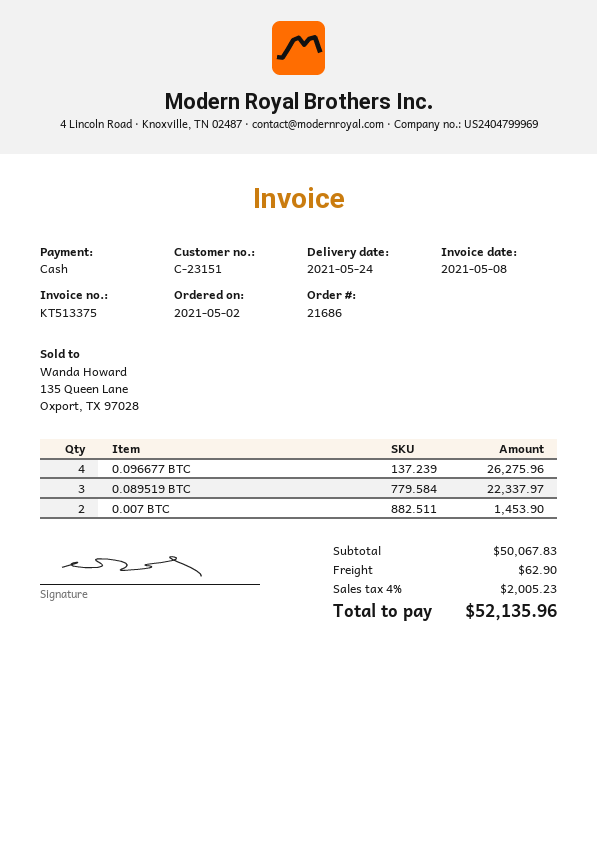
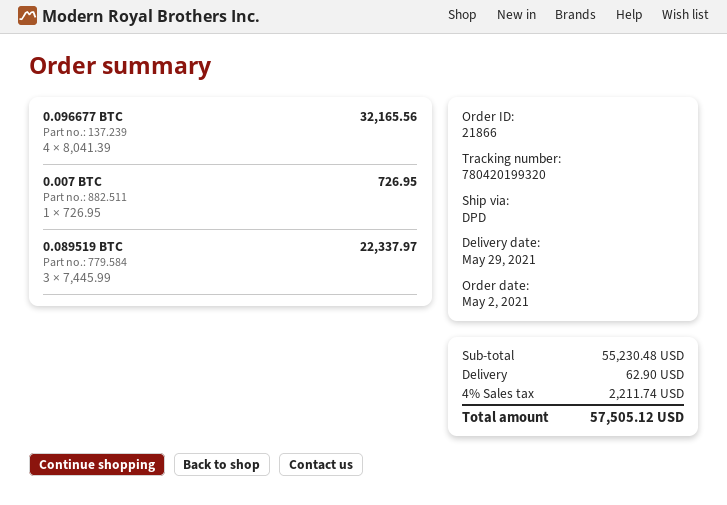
order number: 21686 -> 21866
delivery date: 2021-05-24 -> 2021-05-29
0.096677 BTC: 4 for 26275.96 -> 4 for 32165.56
0.007 BTC: 2 for 1453.90 -> 1 for 726.95
subtotal: 50067.83 -> 55230.48
tax: 4% = 2005.23 -> 4% = 2211.74
total: 52135.96 -> 57505.12

